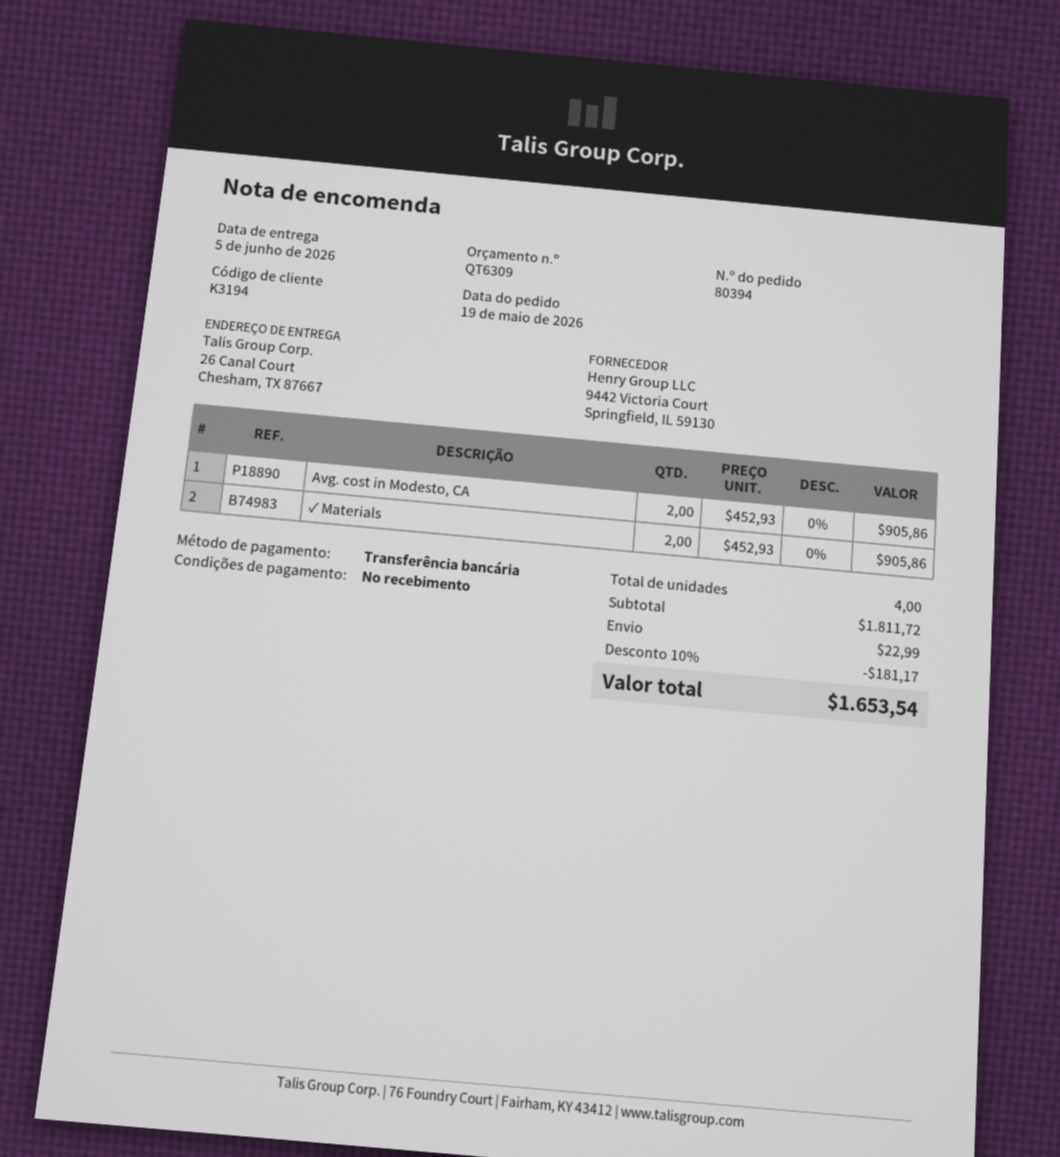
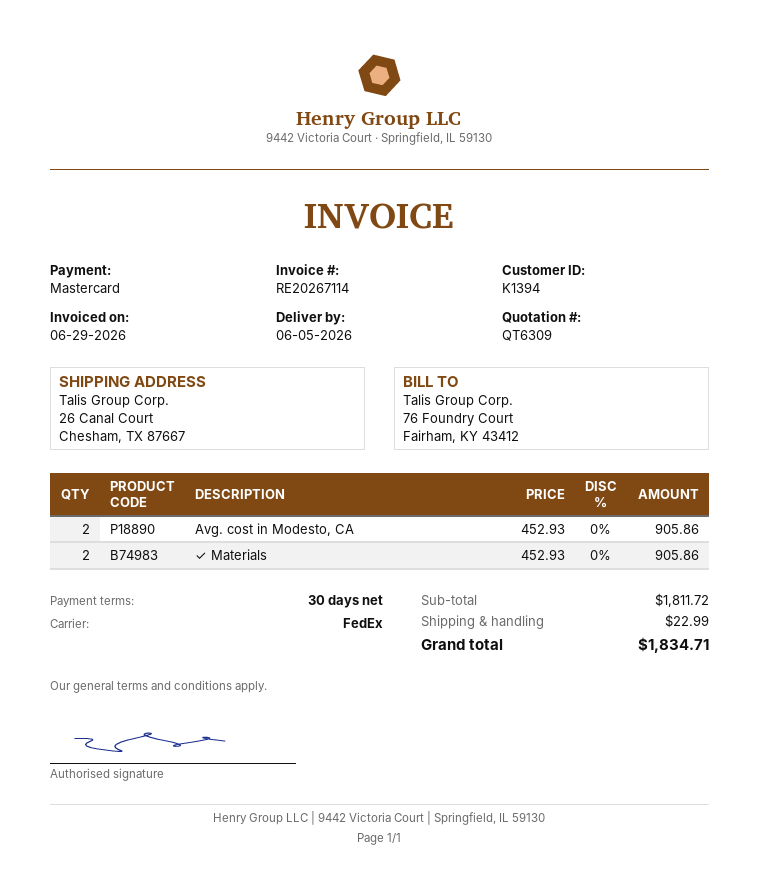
payment terms: on receipt -> 30 days
customer number: K3194 -> K1394
payment method: bank transfer -> Mastercard
discount: 10% = 181.17 -> none
total: 1653.54 -> 1834.71

